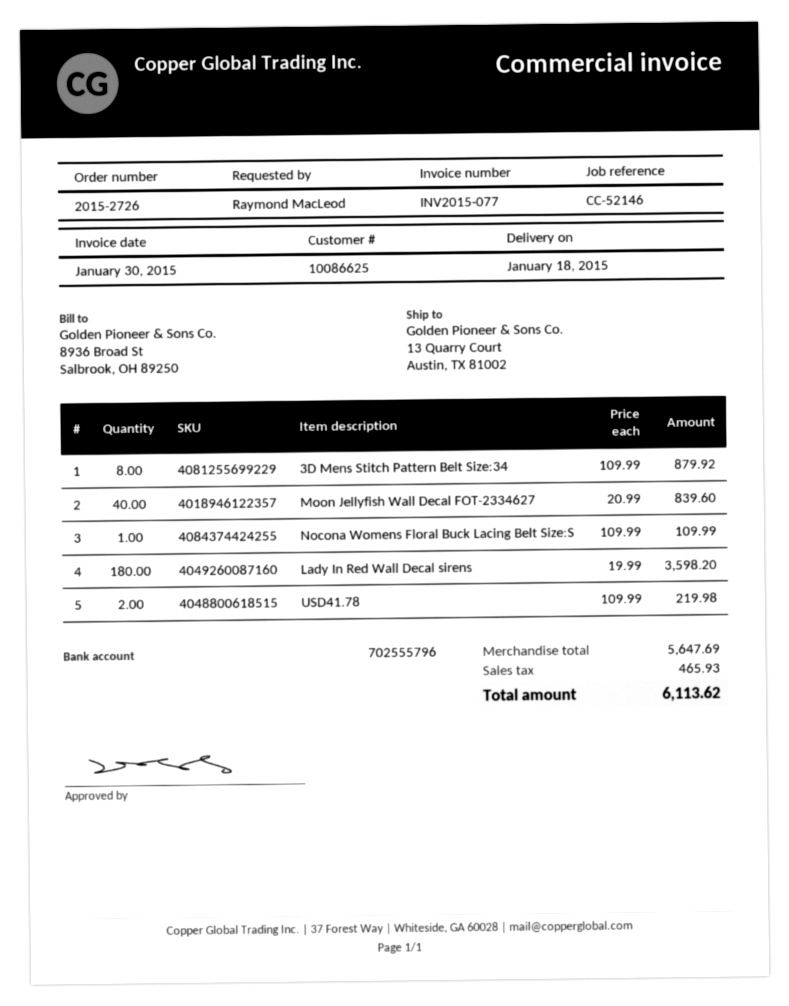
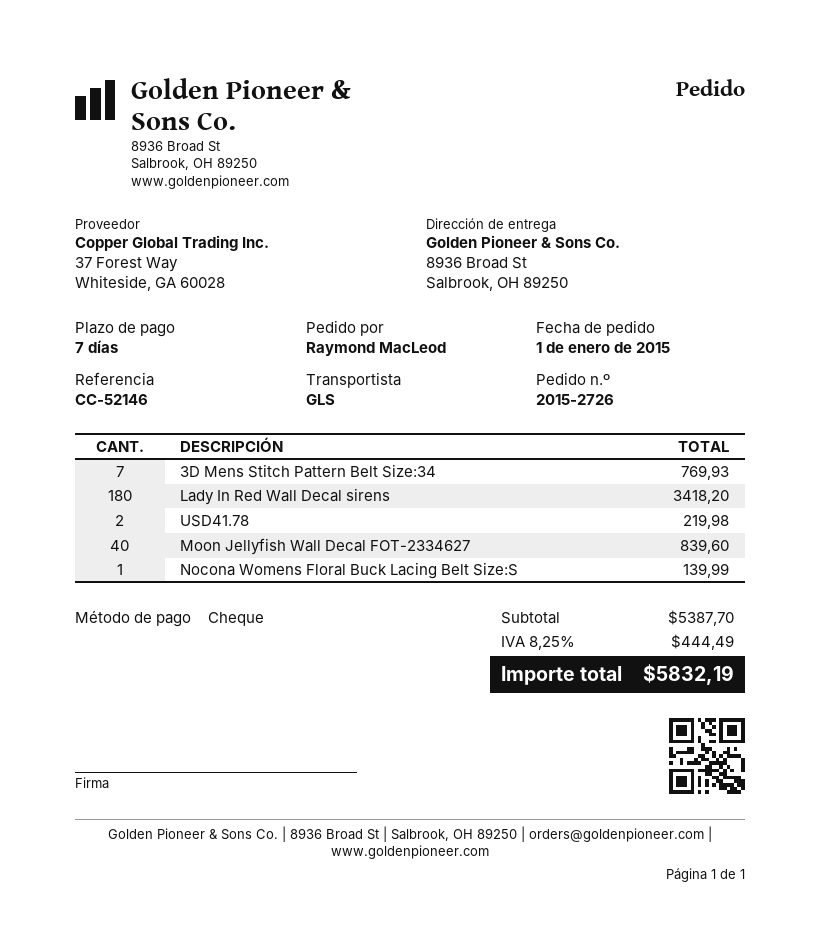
ship to: 13 Quarry Court, Austin, TX 81002 -> 8936 Broad St, Salbrook, OH 89250
3D Mens Stitch Pattern Belt Size:34: 8 for 879.92 -> 7 for 769.93
Nocona Womens Floral Buck Lacing Belt Size:S: 1 for 109.99 -> 1 for 139.99
Lady In Red Wall Decal sirens: 180 for 3598.20 -> 180 for 3418.20
subtotal: 5647.69 -> 5387.70
tax: 465.93 -> 444.49
total: 6113.62 -> 5832.19

